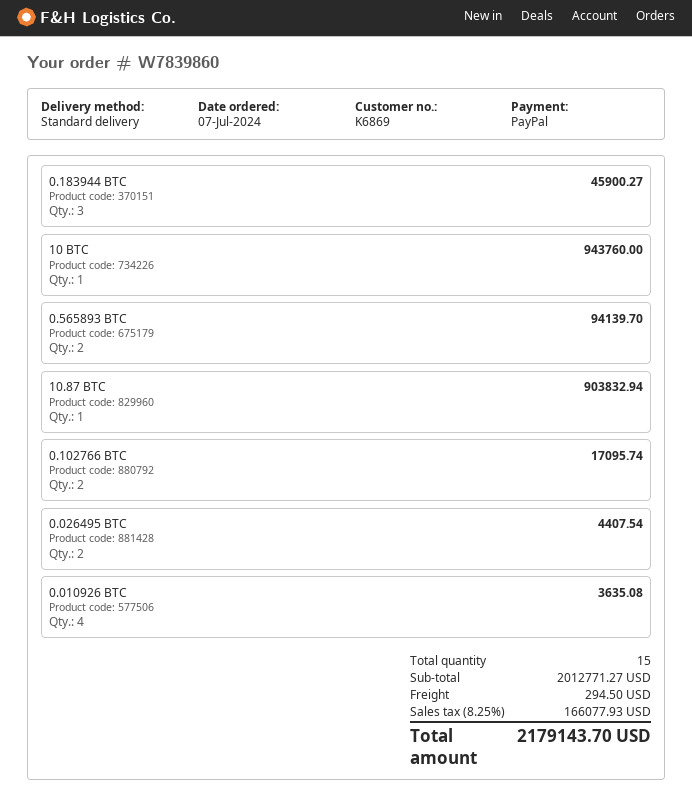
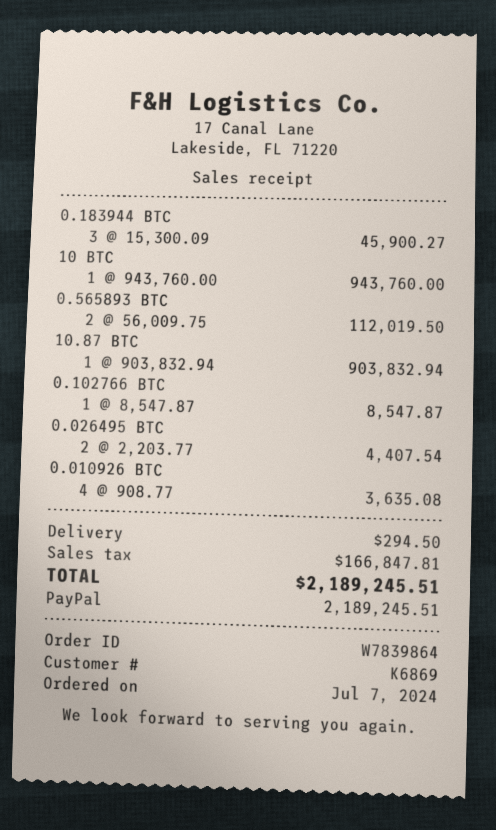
order number: W7839860 -> W7839864
0.565893 BTC: 2 for 94139.70 -> 2 for 112019.50
0.102766 BTC: 2 for 17095.74 -> 1 for 8547.87
tax: 166077.93 -> 166847.81
total: 2179143.70 -> 2189245.51

